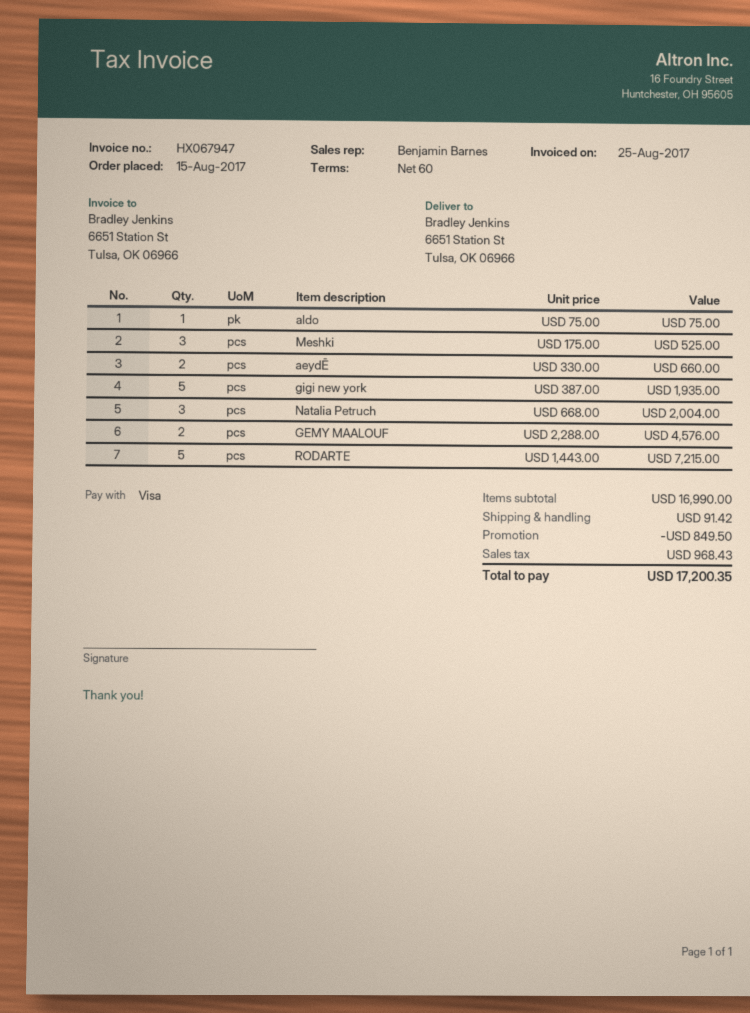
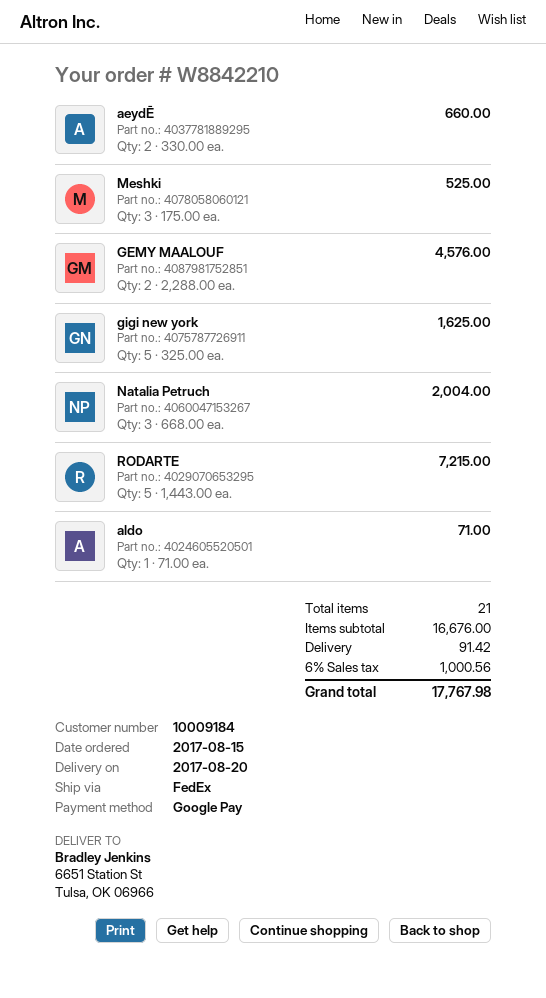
payment method: Visa -> Google Pay
aldo: 1 x 75.00 = 75.00 -> 1 x 71.00 = 71.00
gigi new york: 5 x 387.00 = 1935.00 -> 5 x 325.00 = 1625.00
subtotal: 16990.00 -> 16676.00
discount: 849.50 -> none
tax: 968.43 -> 1000.56
total: 17200.35 -> 17767.98

